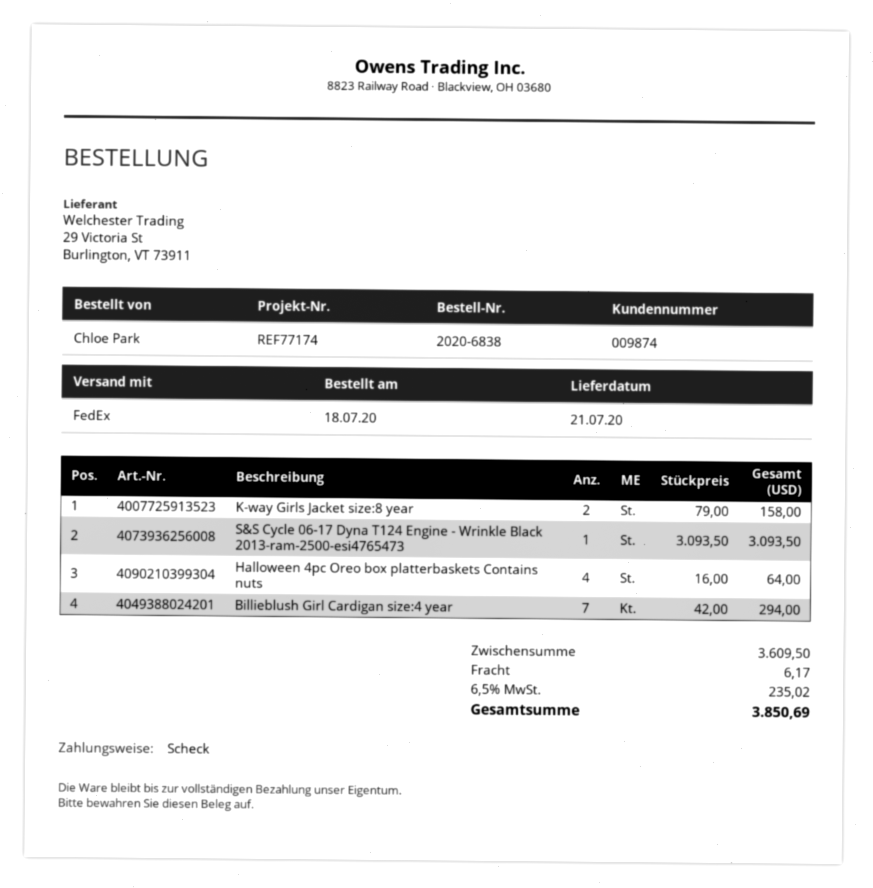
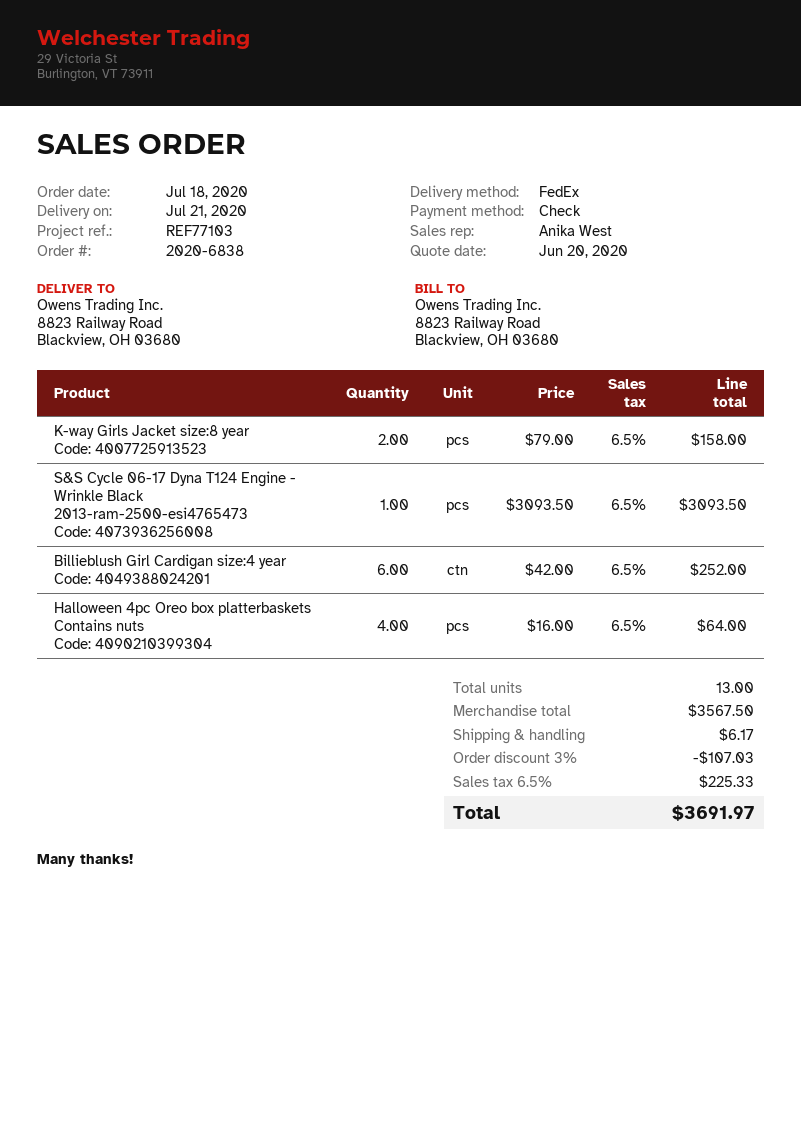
reference: REF77174 -> REF77103
Billieblush Girl Cardigan size:4 year: 7 x 42.00 = 294.00 -> 6 x 42.00 = 252.00
subtotal: 3609.50 -> 3567.50
discount: none -> 3% = 107.03
tax: 6.5% = 235.02 -> 6.5% = 225.33
total: 3850.69 -> 3691.97

